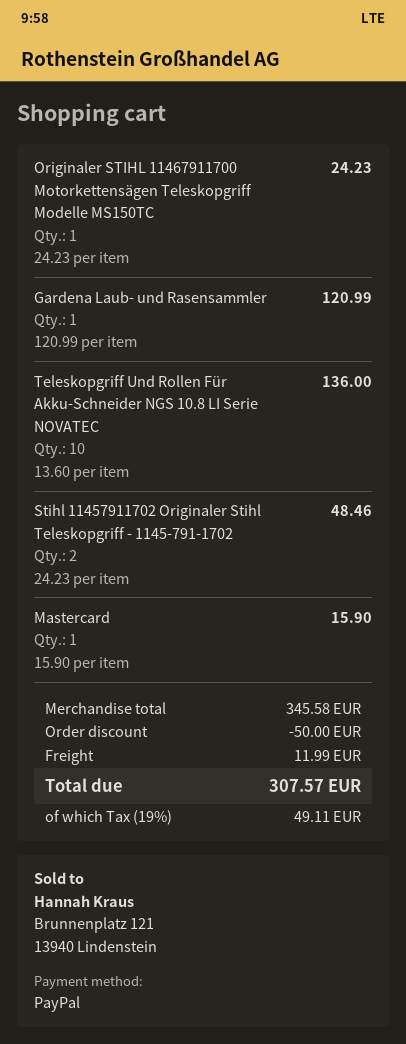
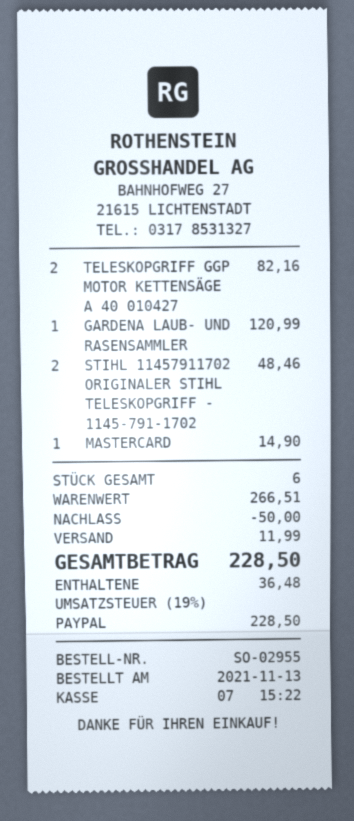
Originaler STIHL 11467911700 Motorkettensägen Teleskopgriff Modelle MS150TC: 1 for 24.23 -> none
Teleskopgriff Und Rollen Für Akku-Schneider NGS 10.8 LI Serie NOVATEC: 10 for 136.00 -> none
Mastercard: 1 for 15.90 -> 1 for 14.90
TELESKOPGRIFF GGP MOTOR KETTENSÄGE A 40 010427: none -> 2 for 82.16
subtotal: 345.58 -> 266.51
tax: 19% = 49.11 -> 19% = 36.48
total: 307.57 -> 228.50

